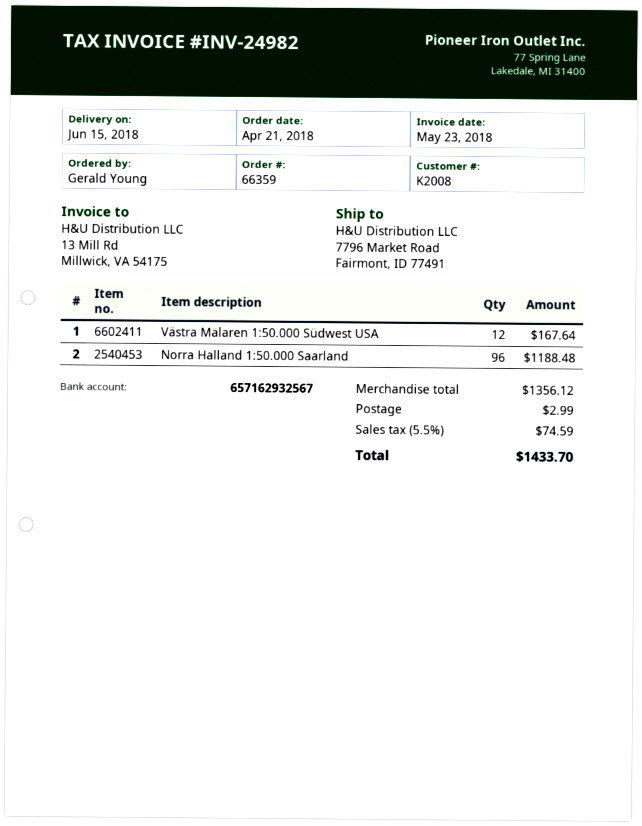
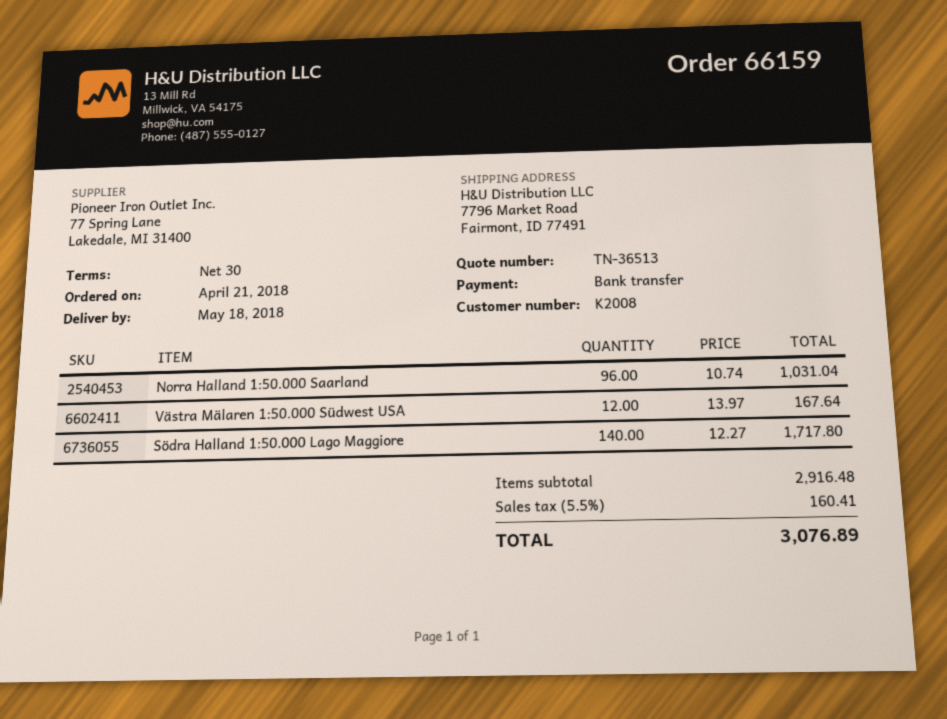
order number: 66359 -> 66159
delivery date: 2018-06-15 -> 2018-05-18
Norra Halland 1:50.000 Saarland: 96 for 1188.48 -> 96 for 1031.04
Södra Halland 1:50.000 Lago Maggiore: none -> 140 for 1717.80
subtotal: 1356.12 -> 2916.48
shipping: 2.99 -> none
tax: 5.5% = 74.59 -> 5.5% = 160.41
total: 1433.70 -> 3076.89

